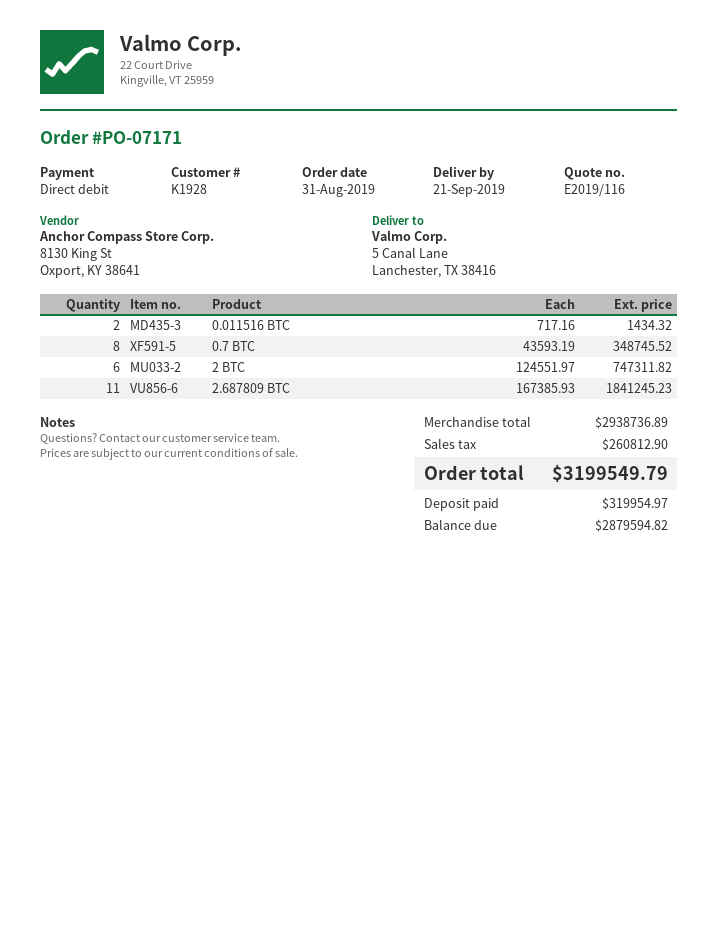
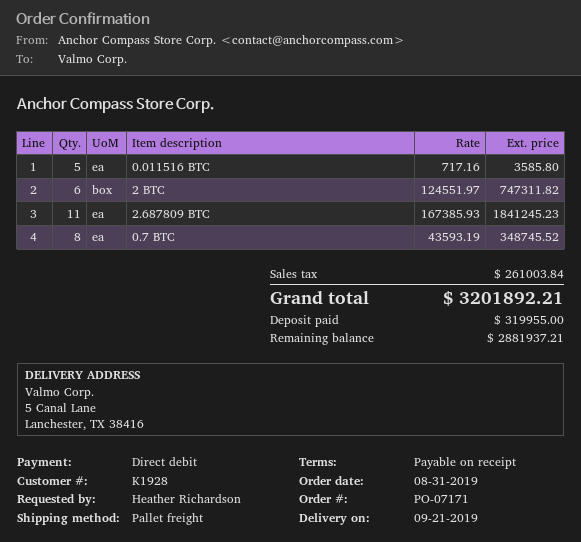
0.011516 BTC: 2 x 717.16 = 1434.32 -> 5 x 717.16 = 3585.80
tax: 260812.90 -> 261003.84
total: 3199549.79 -> 3201892.21
deposit: 319954.97 -> 319955.00
balance: 2879594.82 -> 2881937.21

